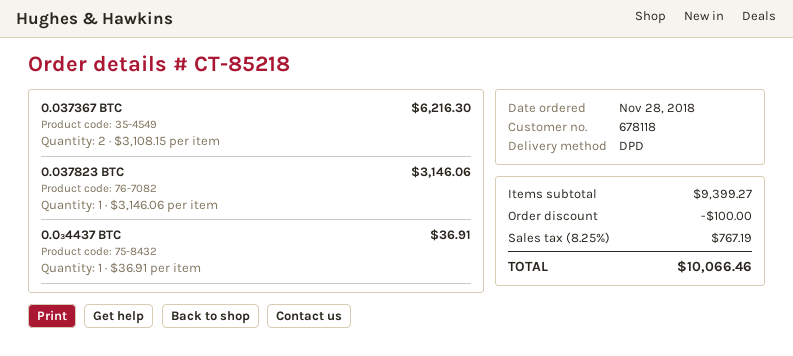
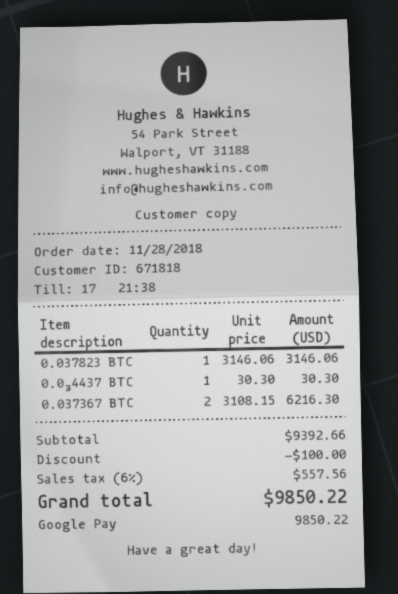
customer number: 678118 -> 671818
0.0₃4437 BTC: 1 x 36.91 = 36.91 -> 1 x 30.30 = 30.30
subtotal: 9399.27 -> 9392.66
tax: 8.25% = 767.19 -> 6% = 557.56
total: 10066.46 -> 9850.22

